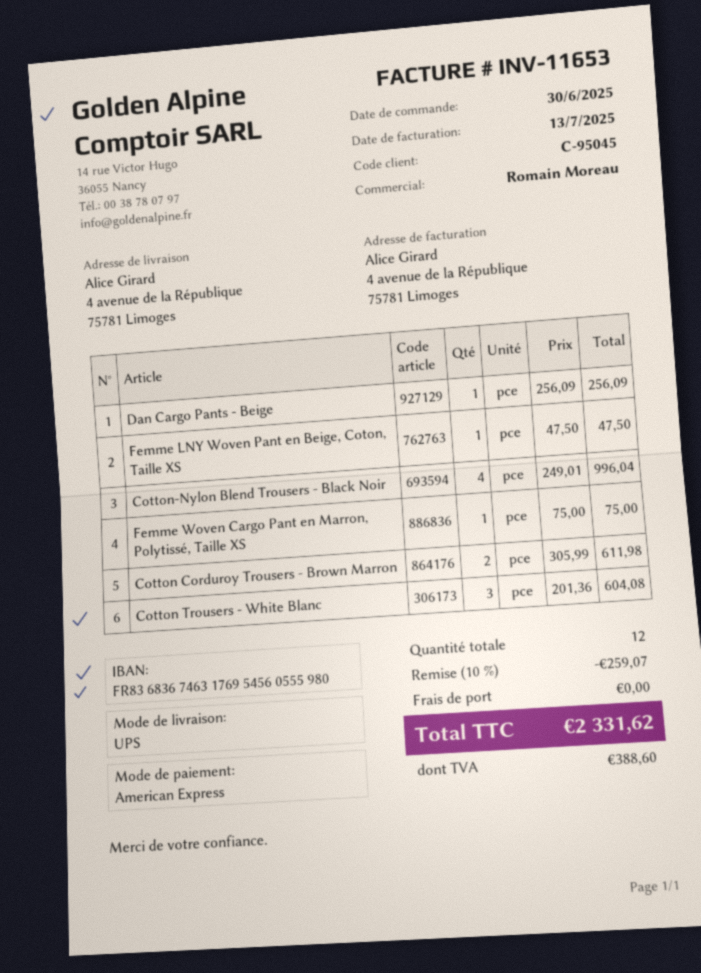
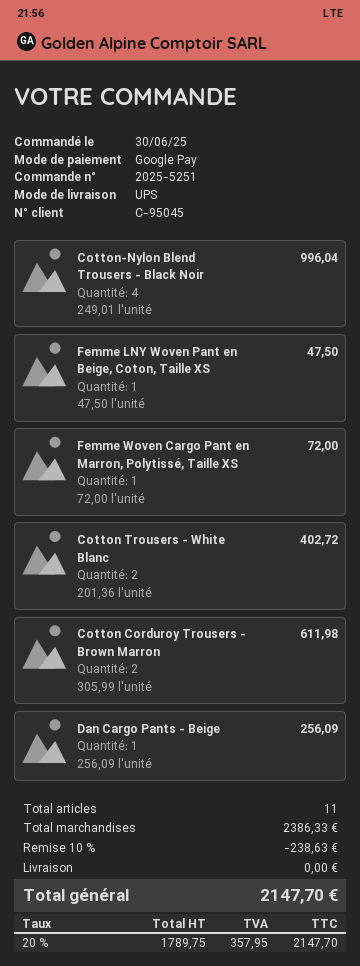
payment method: American Express -> Google Pay
Femme Woven Cargo Pant en Marron, Polytissé, Taille XS: 1 x 75.00 = 75.00 -> 1 x 72.00 = 72.00
Cotton Trousers - White Blanc: 3 x 201.36 = 604.08 -> 2 x 201.36 = 402.72
total quantity: 12 -> 11
discount: 10% = 259.07 -> 10% = 238.63
tax: 388.60 -> 357.95
total: 2331.62 -> 2147.70

